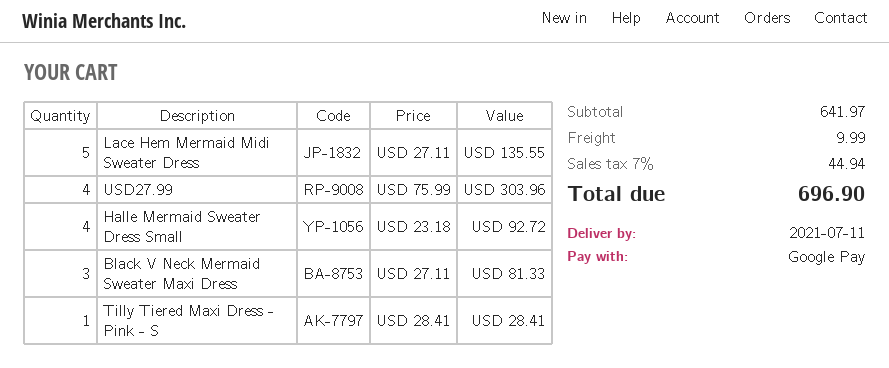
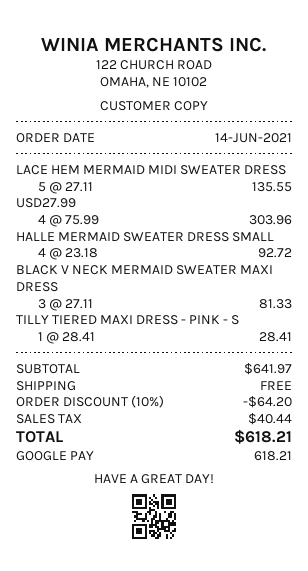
discount: none -> 10% = 64.20
shipping: 9.99 -> 0.00
tax: 44.94 -> 40.44
total: 696.90 -> 618.21

